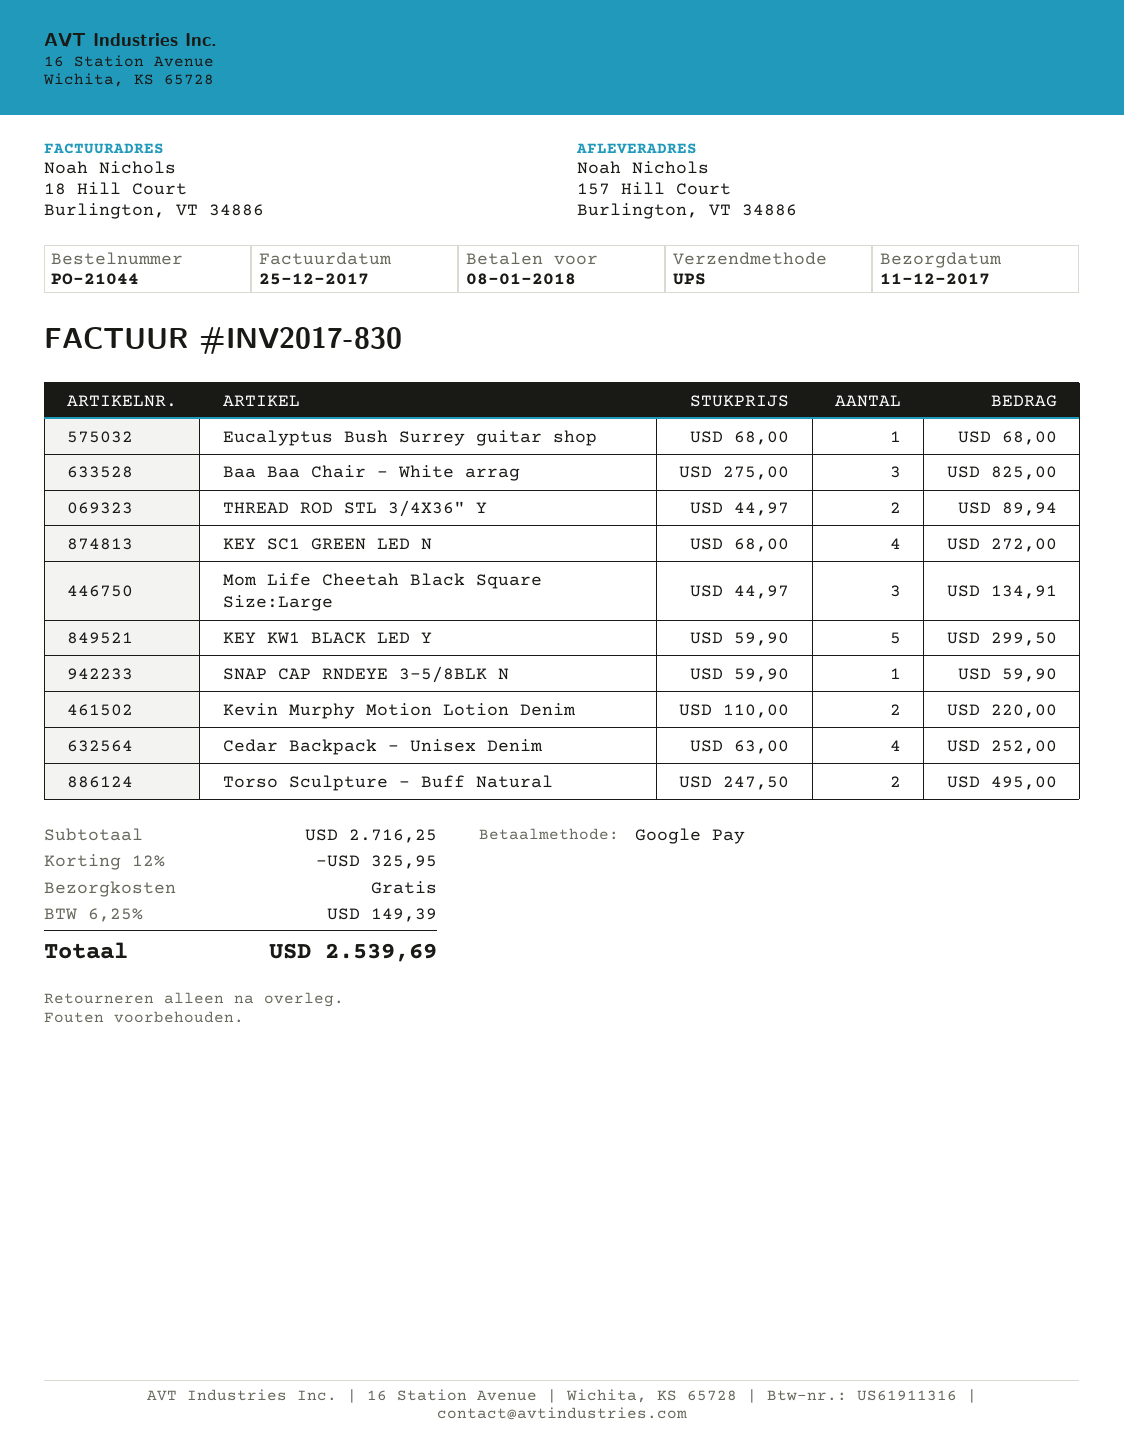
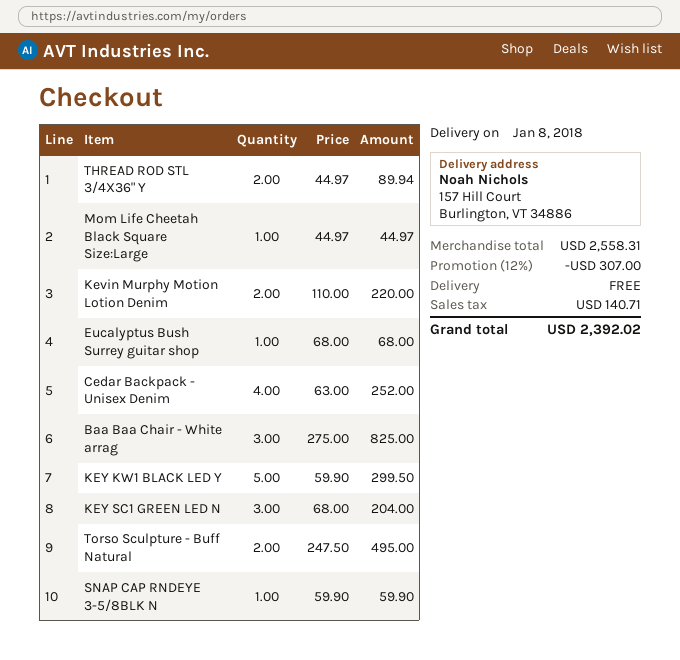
delivery date: 2017-12-11 -> 2018-01-08
KEY SC1 GREEN LED N: 4 x 68.00 = 272.00 -> 3 x 68.00 = 204.00
Mom Life Cheetah Black Square Size:Large: 3 x 44.97 = 134.91 -> 1 x 44.97 = 44.97
subtotal: 2716.25 -> 2558.31
discount: 12% = 325.95 -> 12% = 307.00
tax: 149.39 -> 140.71
total: 2539.69 -> 2392.02

